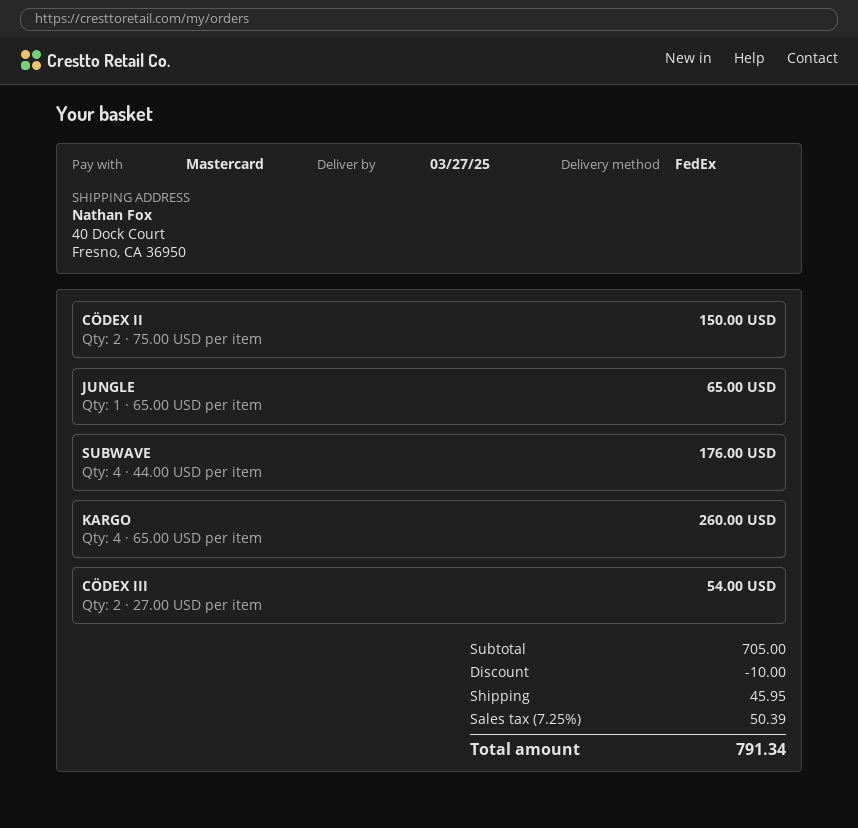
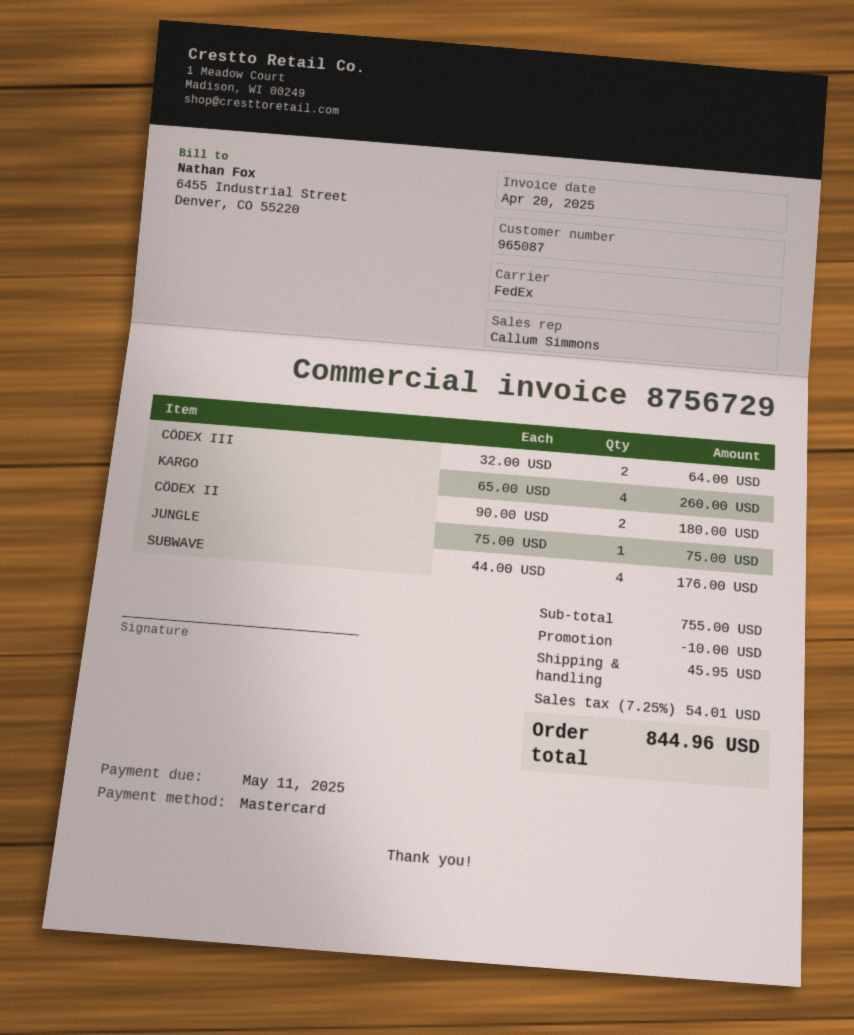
CÖDEX II: 2 x 75.00 = 150.00 -> 2 x 90.00 = 180.00
JUNGLE: 1 x 65.00 = 65.00 -> 1 x 75.00 = 75.00
CÖDEX III: 2 x 27.00 = 54.00 -> 2 x 32.00 = 64.00
subtotal: 705.00 -> 755.00
tax: 7.25% = 50.39 -> 7.25% = 54.01
total: 791.34 -> 844.96

